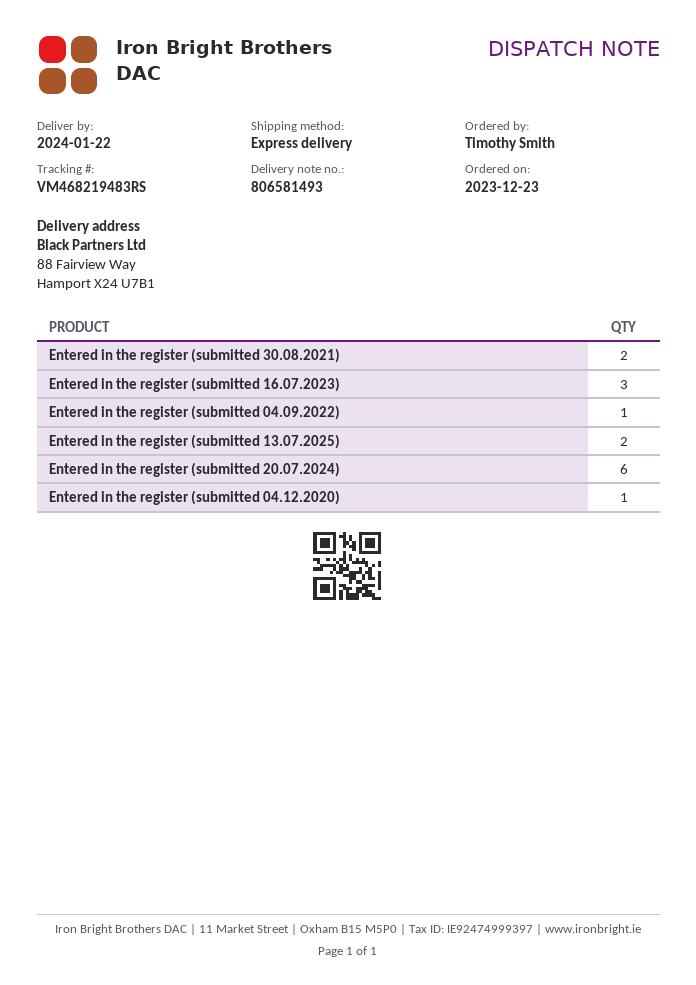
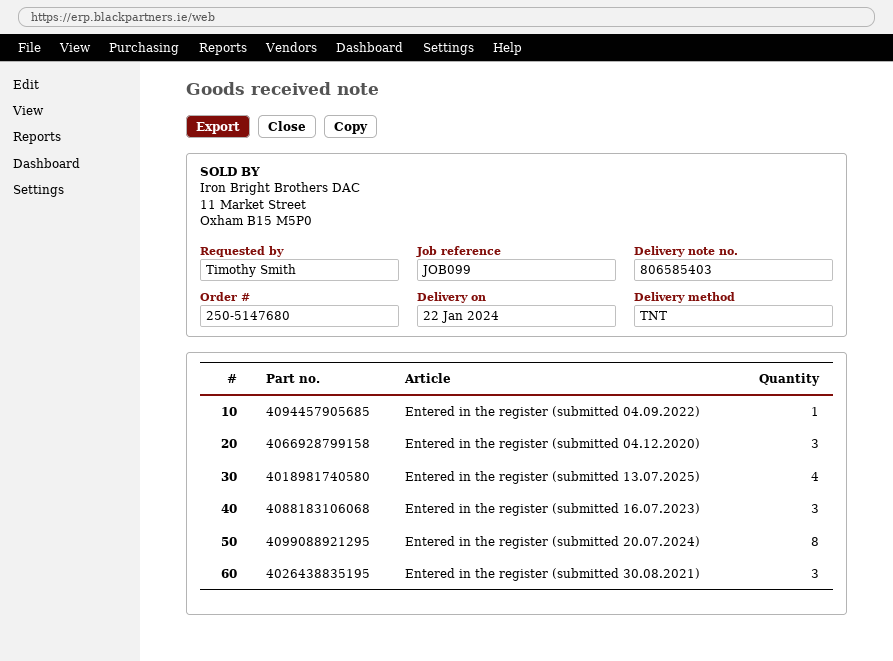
delivery note number: 806581493 -> 806585403
shipping method: express -> TNT
Entered in the register (submitted 30.08.2021): 2 -> 3
Entered in the register (submitted 13.07.2025): 2 -> 4
Entered in the register (submitted 20.07.2024): 6 -> 8
Entered in the register (submitted 04.12.2020): 1 -> 3

